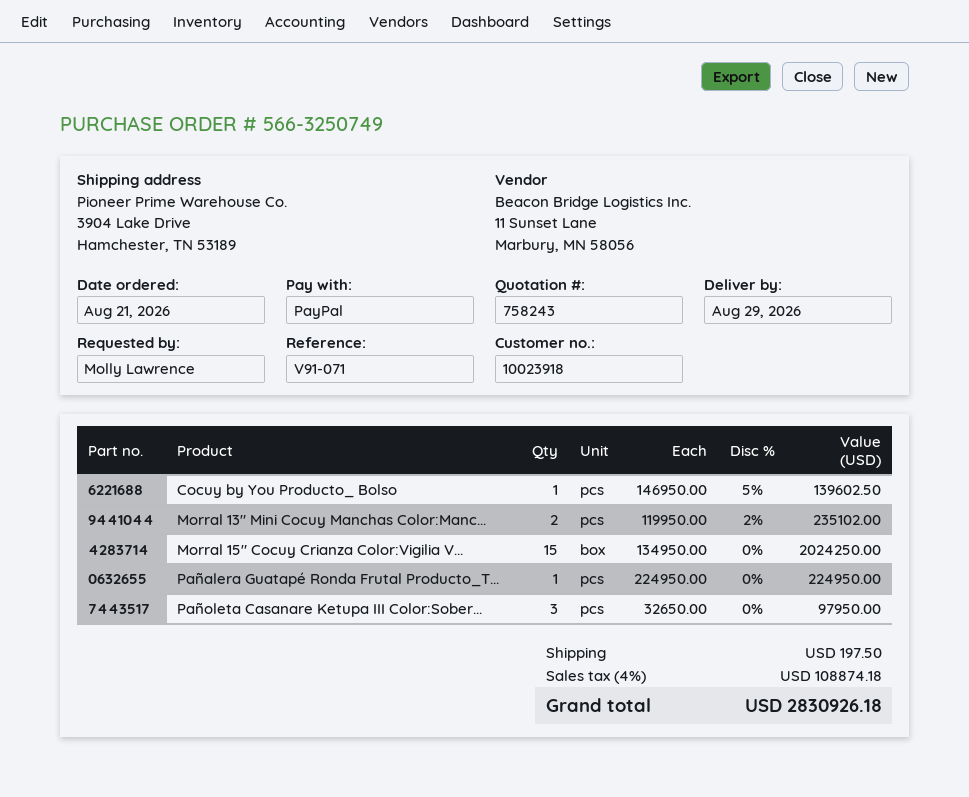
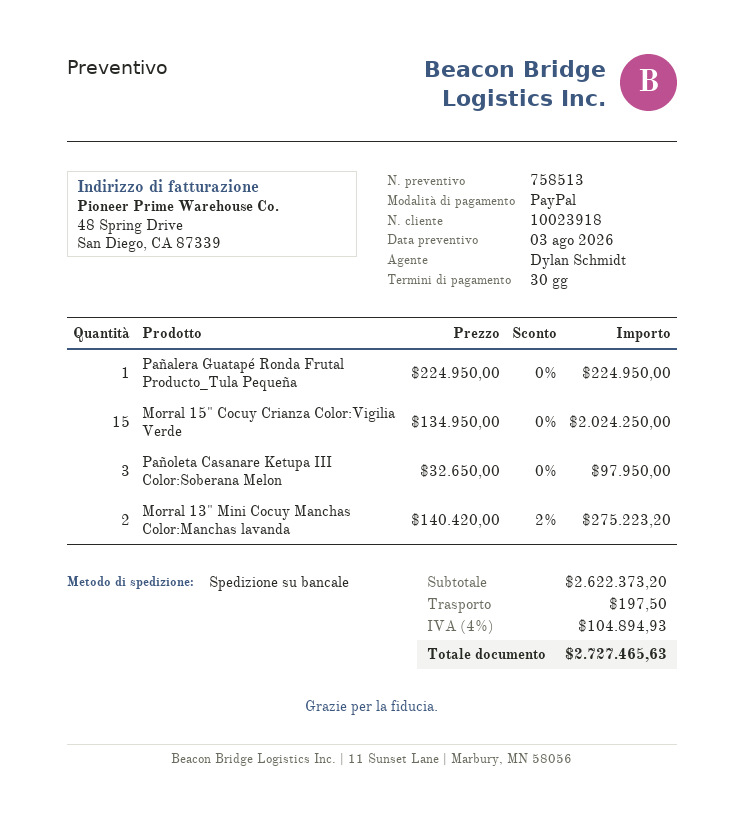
quote number: 758243 -> 758513
Cocuy by You Producto_ Bolso: 1 x 146950.00 - 5% = 139602.50 -> none
Morral 13" Mini Cocuy Manchas Color:Manc...: 2 x 119950.00 - 2% = 235102.00 -> 2 x 140420.00 - 2% = 275223.20
tax: 4% = 108874.18 -> 4% = 104894.93
total: 2830926.18 -> 2727465.63

